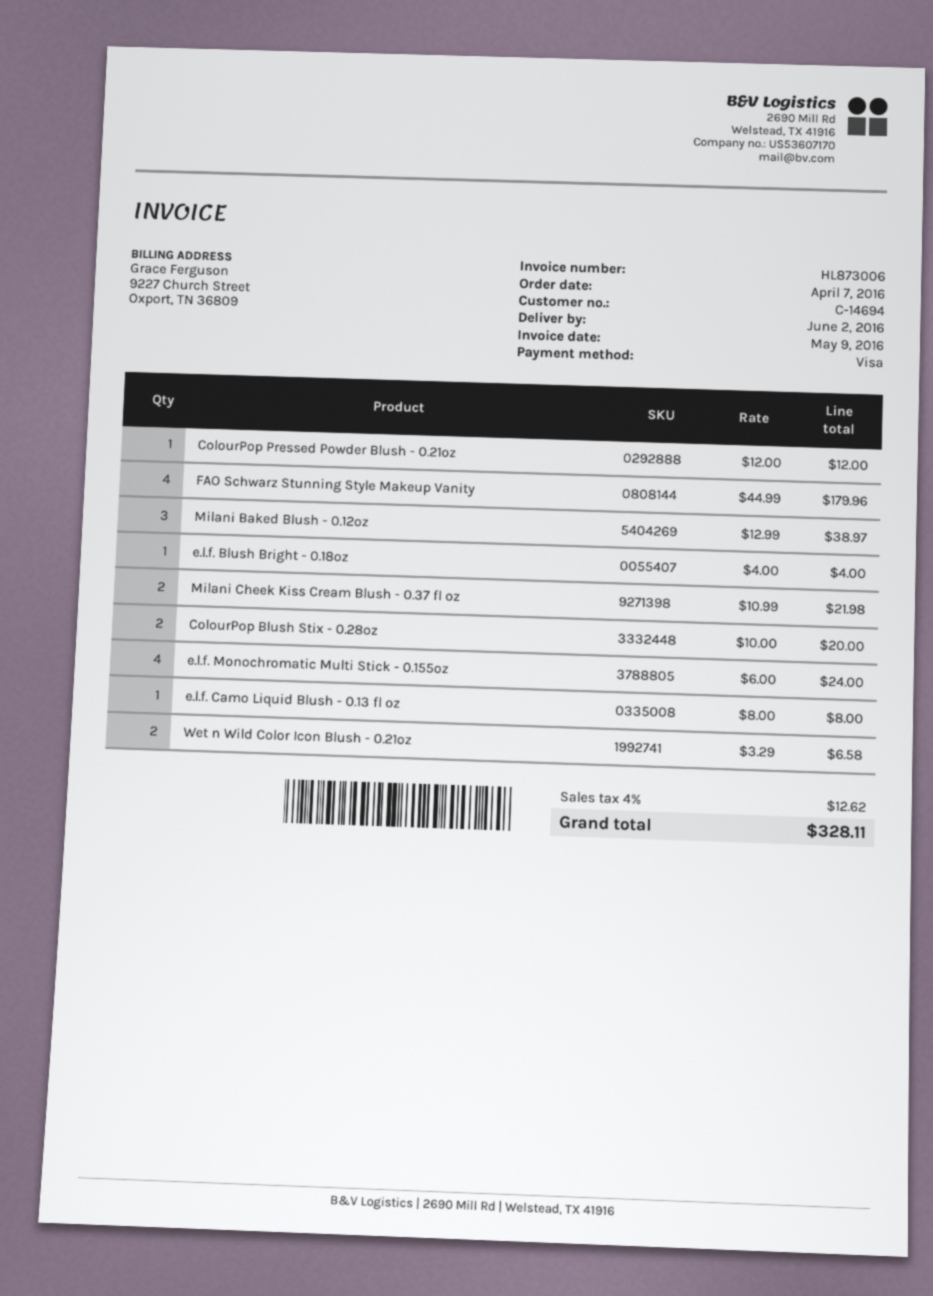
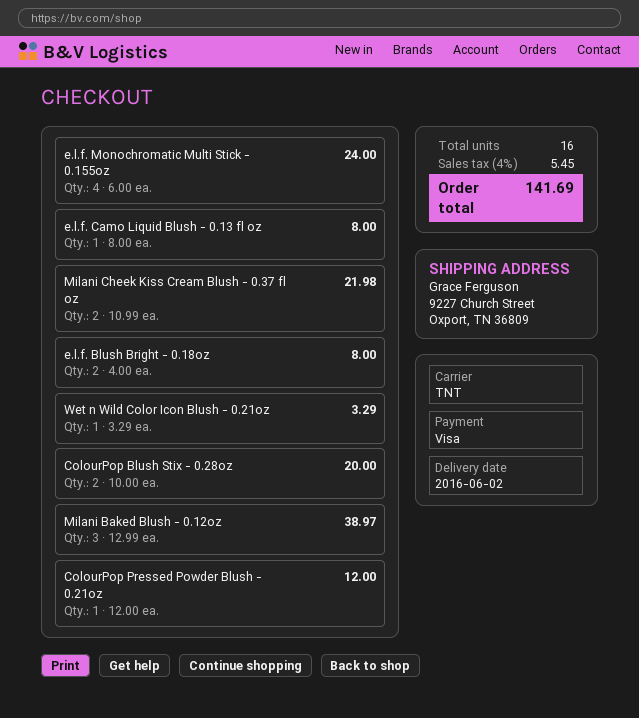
FAO Schwarz Stunning Style Makeup Vanity: 4 x 44.99 = 179.96 -> none
e.l.f. Blush Bright - 0.18oz: 1 x 4.00 = 4.00 -> 2 x 4.00 = 8.00
Wet n Wild Color Icon Blush - 0.21oz: 2 x 3.29 = 6.58 -> 1 x 3.29 = 3.29
tax: 4% = 12.62 -> 4% = 5.45
total: 328.11 -> 141.69

